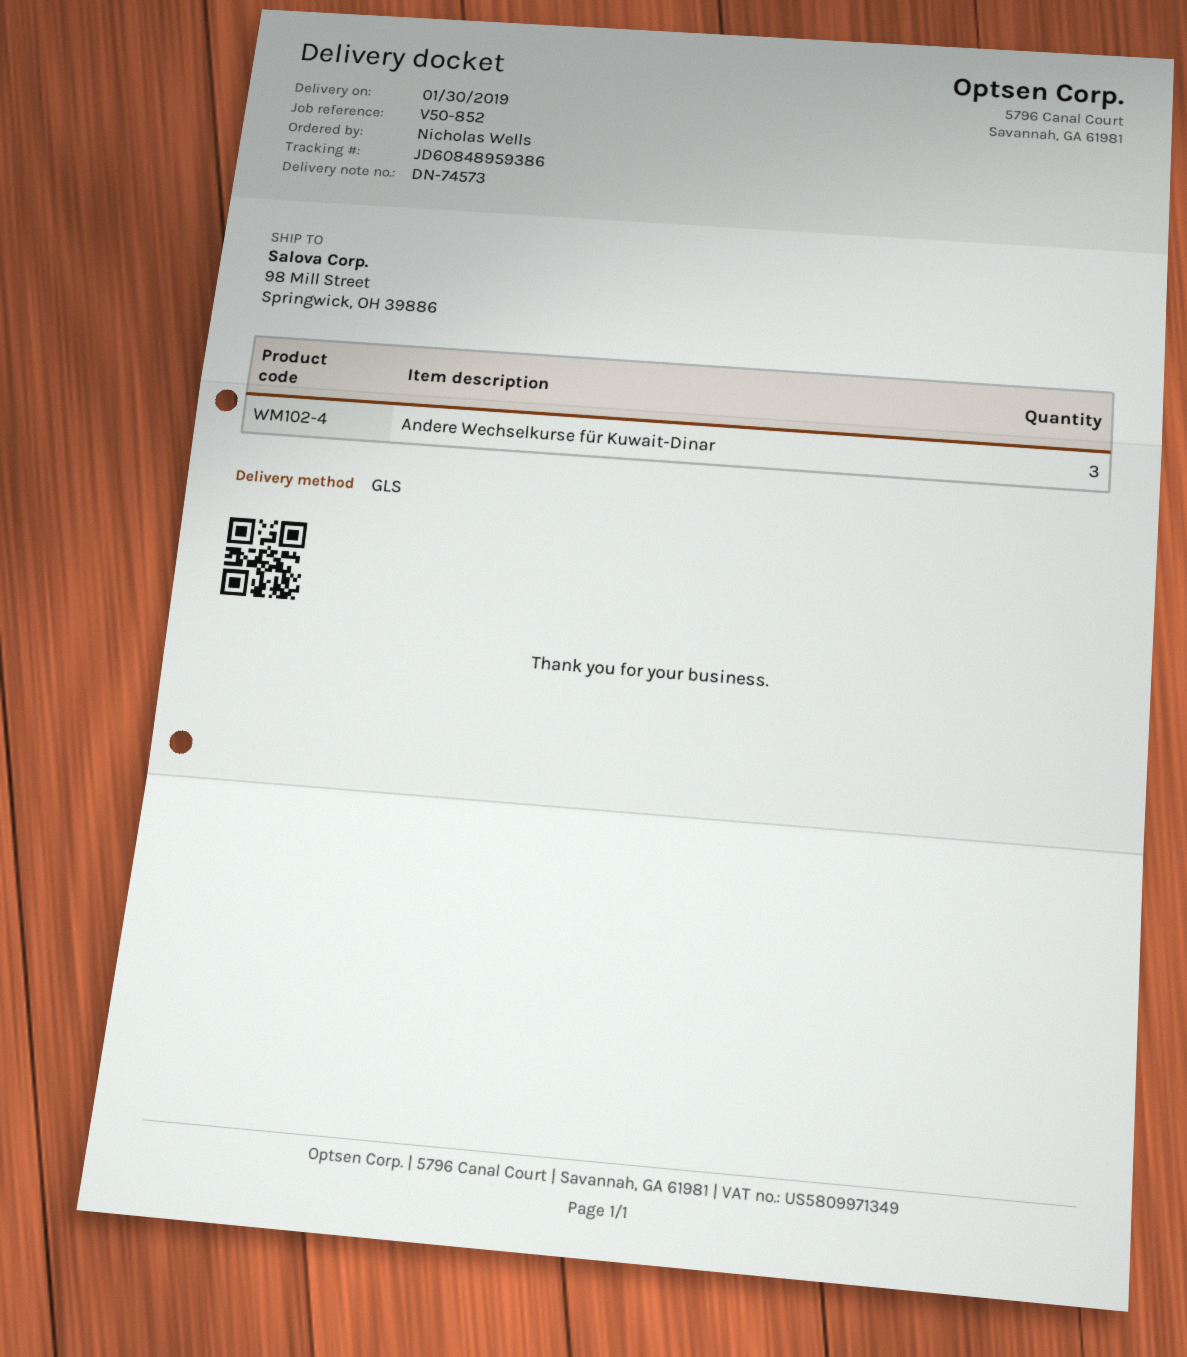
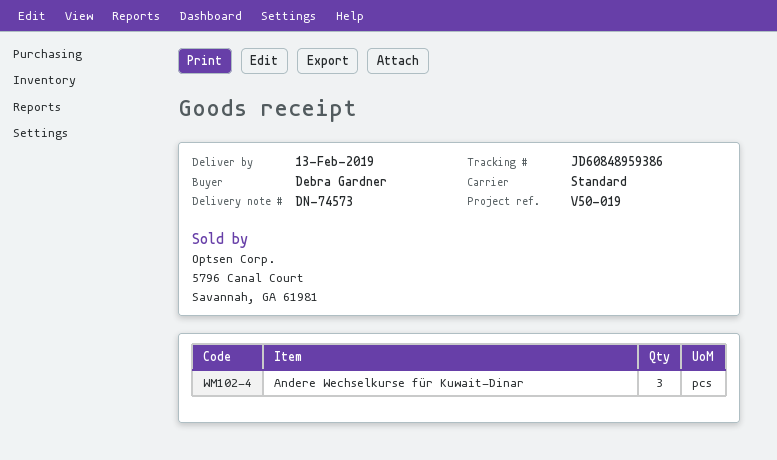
delivery date: 2019-01-30 -> 2019-02-13
reference: V50-852 -> V50-019
ordered by: Nicholas Wells -> Debra Gardner
shipping method: GLS -> standard

